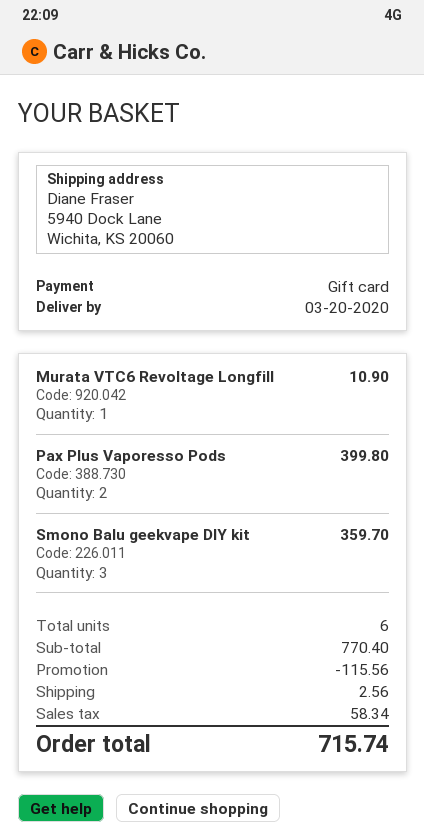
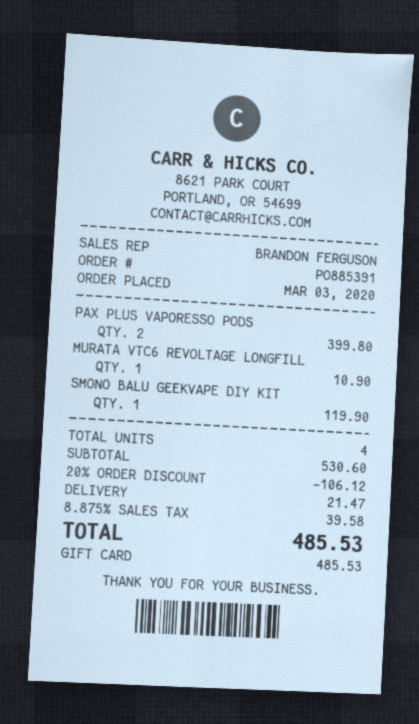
Smono Balu geekvape DIY kit: 3 for 359.70 -> 1 for 119.90
total quantity: 6 -> 4
subtotal: 770.40 -> 530.60
discount: 115.56 -> 106.12
shipping: 2.56 -> 21.47
tax: 58.34 -> 39.58
total: 715.74 -> 485.53

